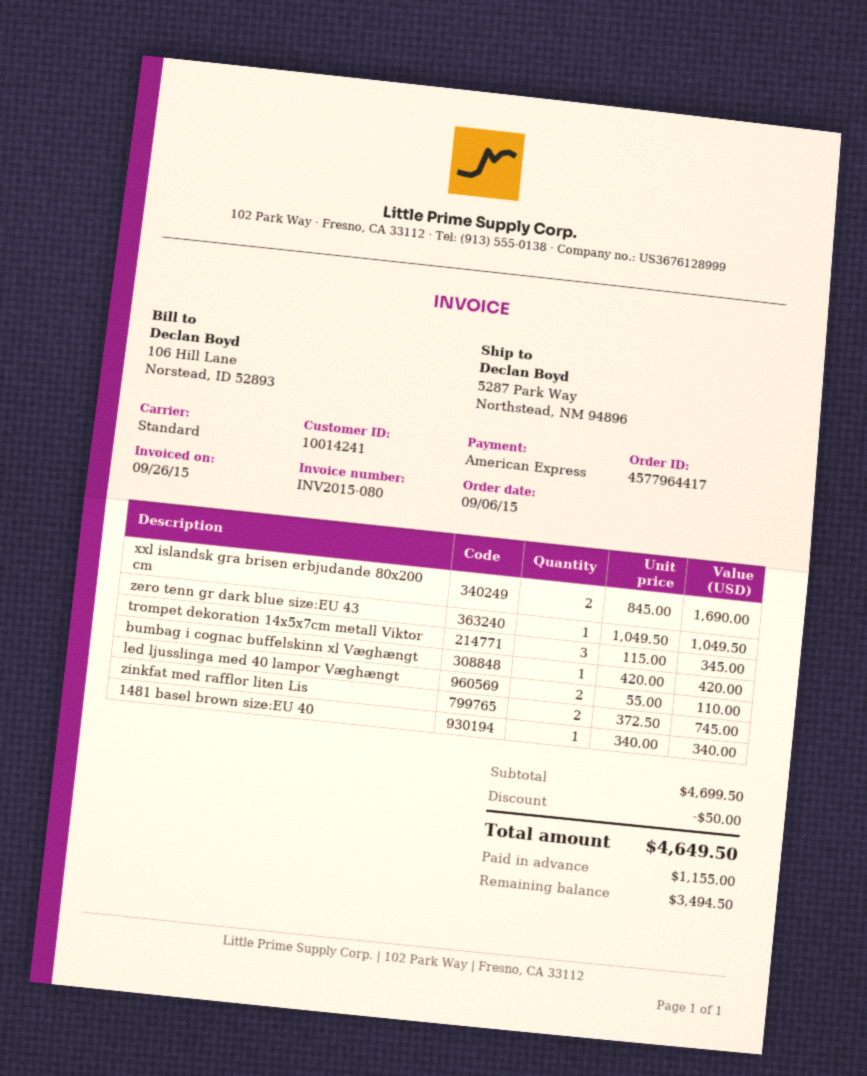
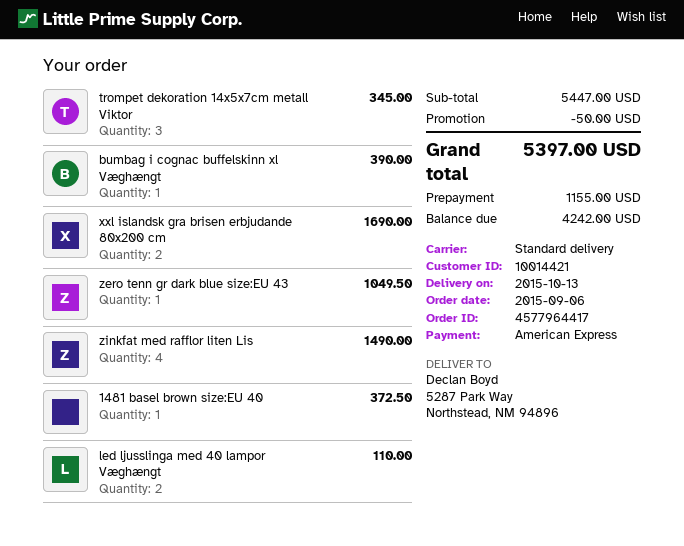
customer number: 10014241 -> 10014421
bumbag i cognac buffelskinn xl Væghængt: 1 for 420.00 -> 1 for 390.00
zinkfat med rafflor liten Lis: 2 for 745.00 -> 4 for 1490.00
1481 basel brown size:EU 40: 1 for 340.00 -> 1 for 372.50
subtotal: 4699.50 -> 5447.00
total: 4649.50 -> 5397.00
balance: 3494.50 -> 4242.00

